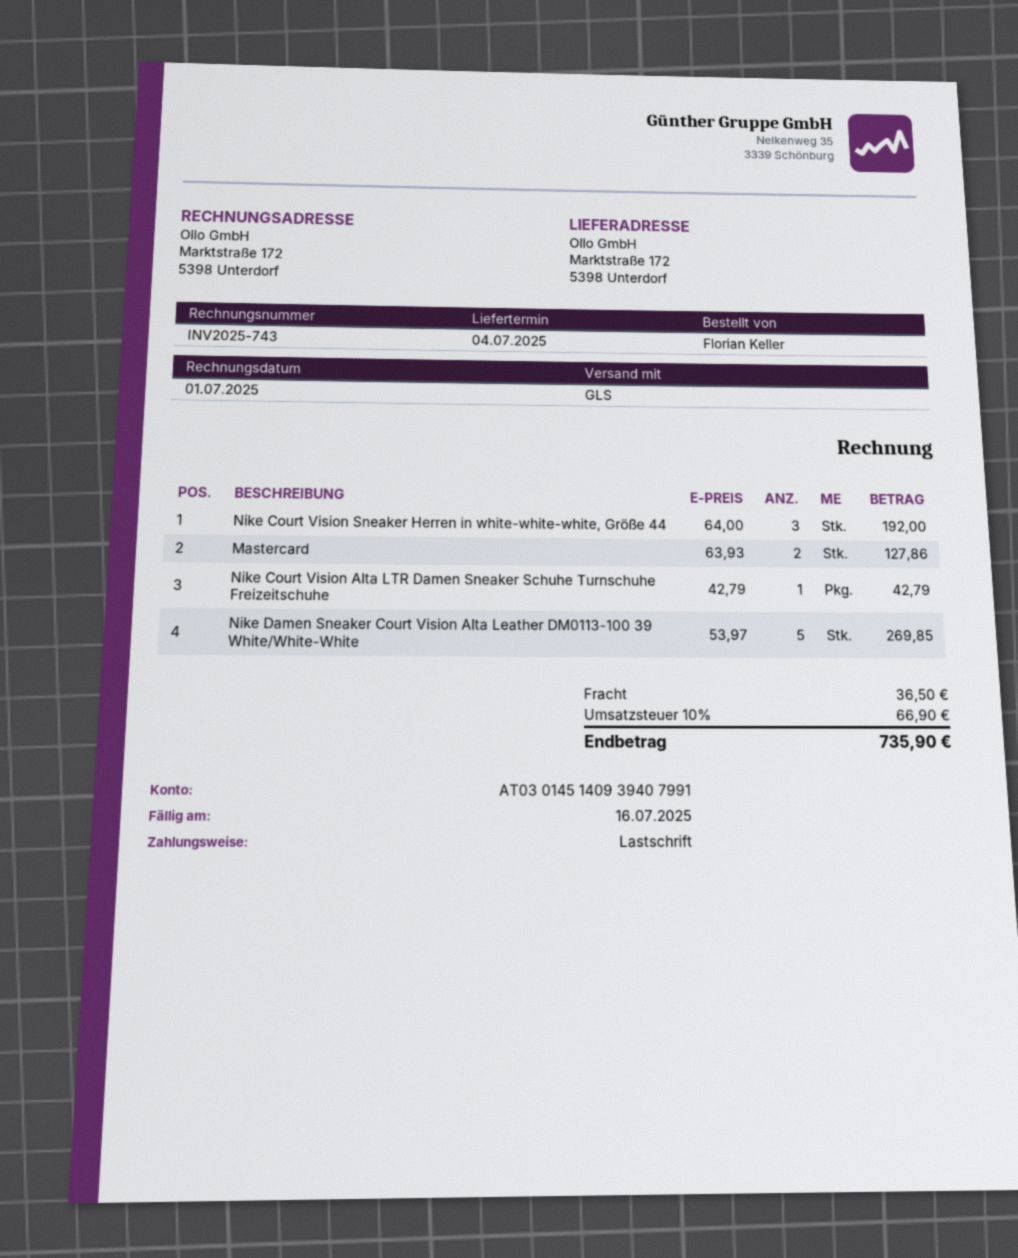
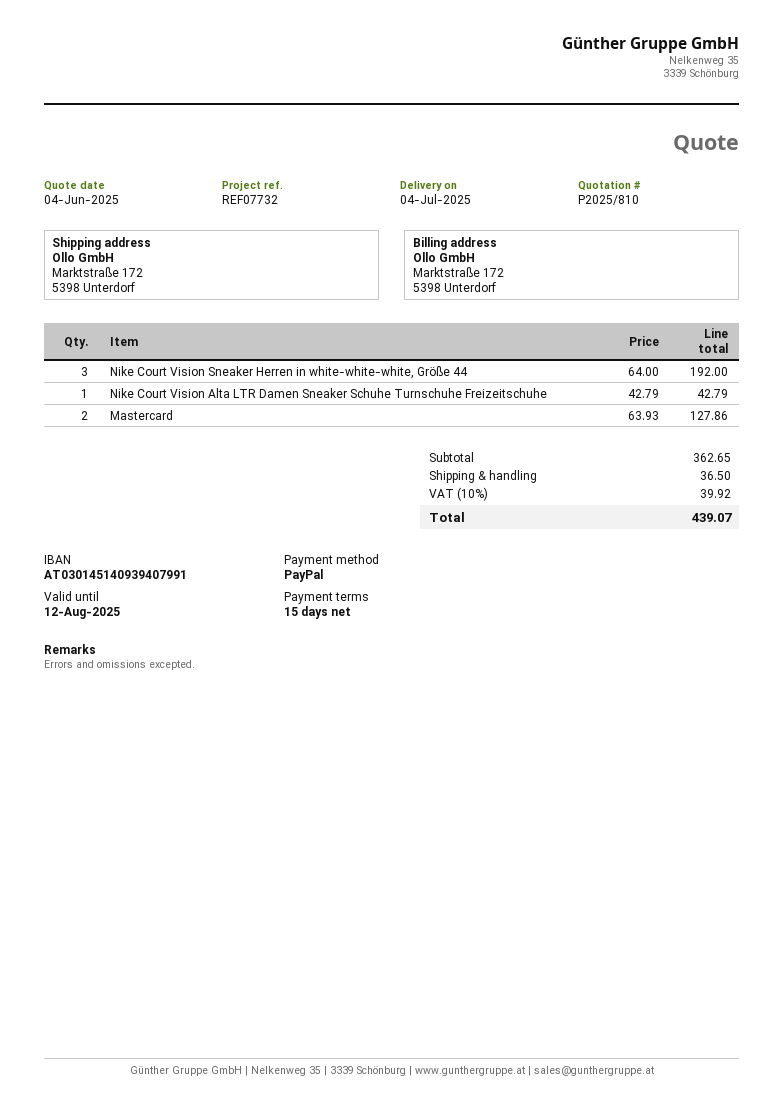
payment method: direct debit -> PayPal
Nike Damen Sneaker Court Vision Alta Leather DM0113-100 39 White/White-White: 5 x 53.97 = 269.85 -> none
tax: 10% = 66.90 -> 10% = 39.92
total: 735.90 -> 439.07

